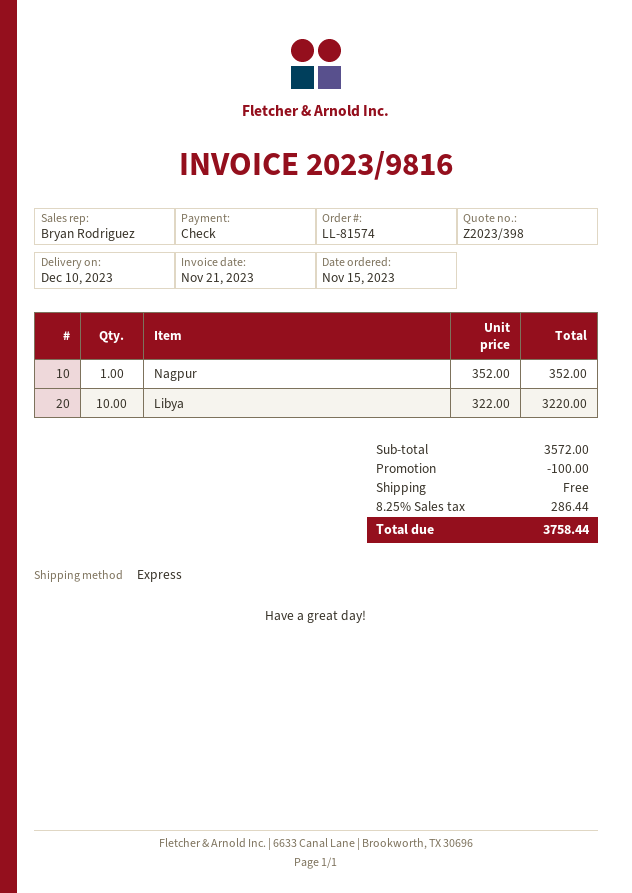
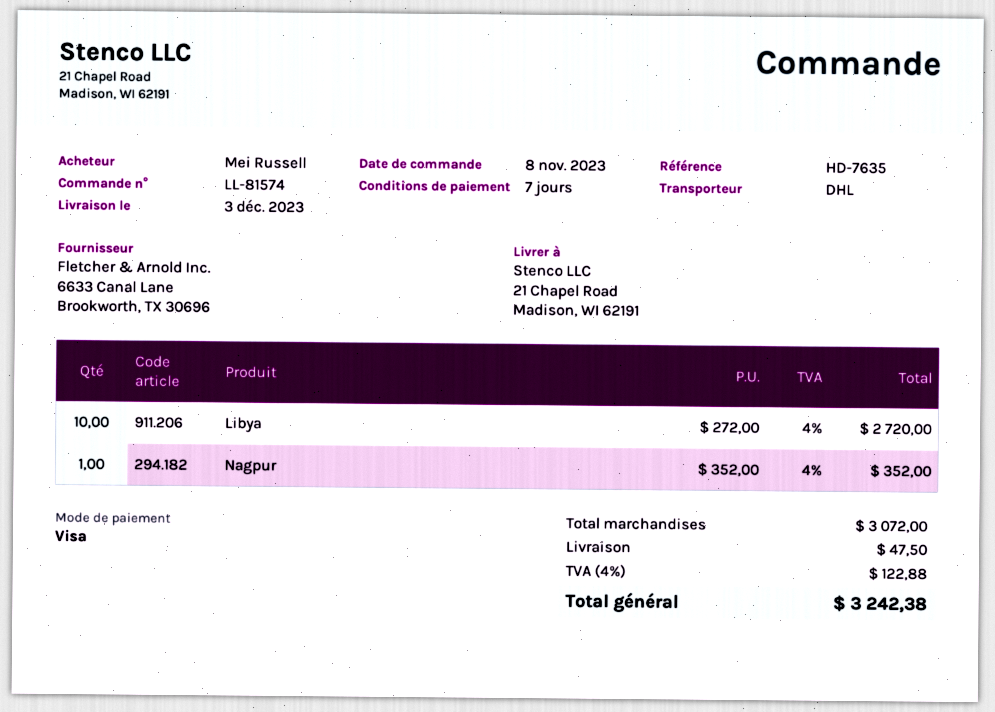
order date: 2023-11-15 -> 2023-11-08
delivery date: 2023-12-10 -> 2023-12-03
payment method: cheque -> Visa
shipping method: express -> DHL
Libya: 10 x 322.00 = 3220.00 -> 10 x 272.00 = 2720.00
subtotal: 3572.00 -> 3072.00
discount: 100.00 -> none
shipping: 0.00 -> 47.50
tax: 8.25% = 286.44 -> 4% = 122.88
total: 3758.44 -> 3242.38

